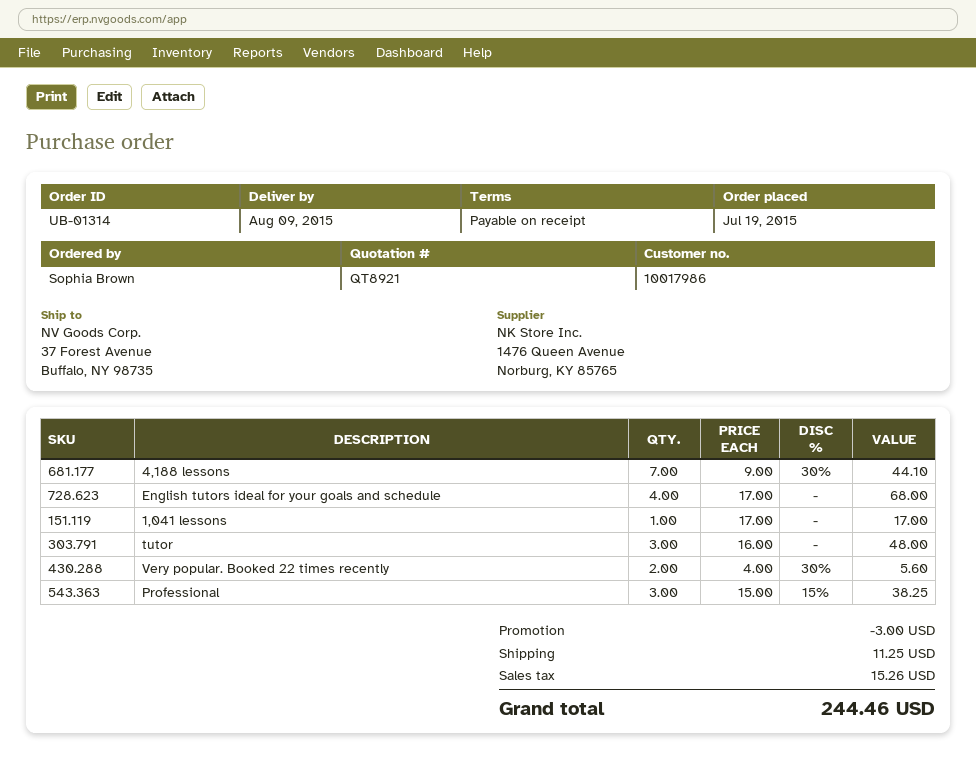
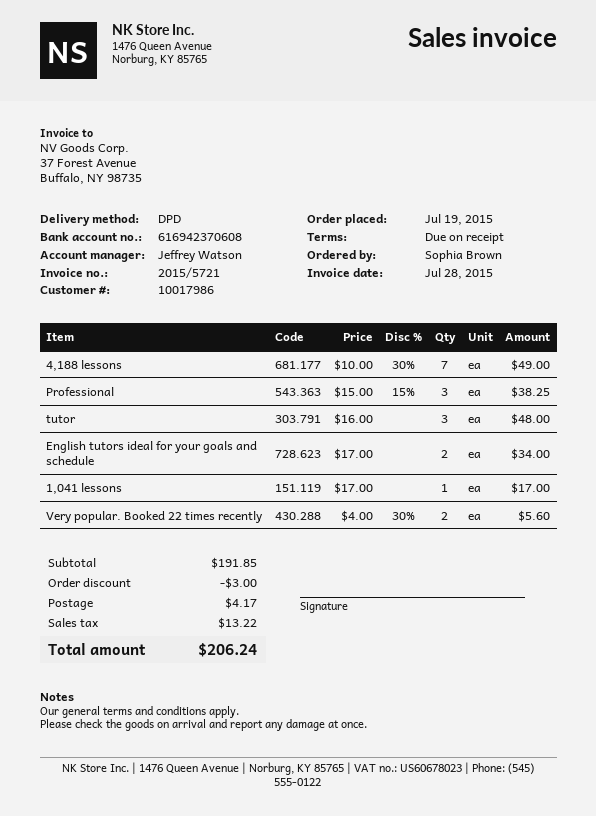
4,188 lessons: 7 x 9.00 - 30% = 44.10 -> 7 x 10.00 - 30% = 49.00
English tutors ideal for your goals and schedule: 4 x 17.00 = 68.00 -> 2 x 17.00 = 34.00
shipping: 11.25 -> 4.17
tax: 15.26 -> 13.22
total: 244.46 -> 206.24

